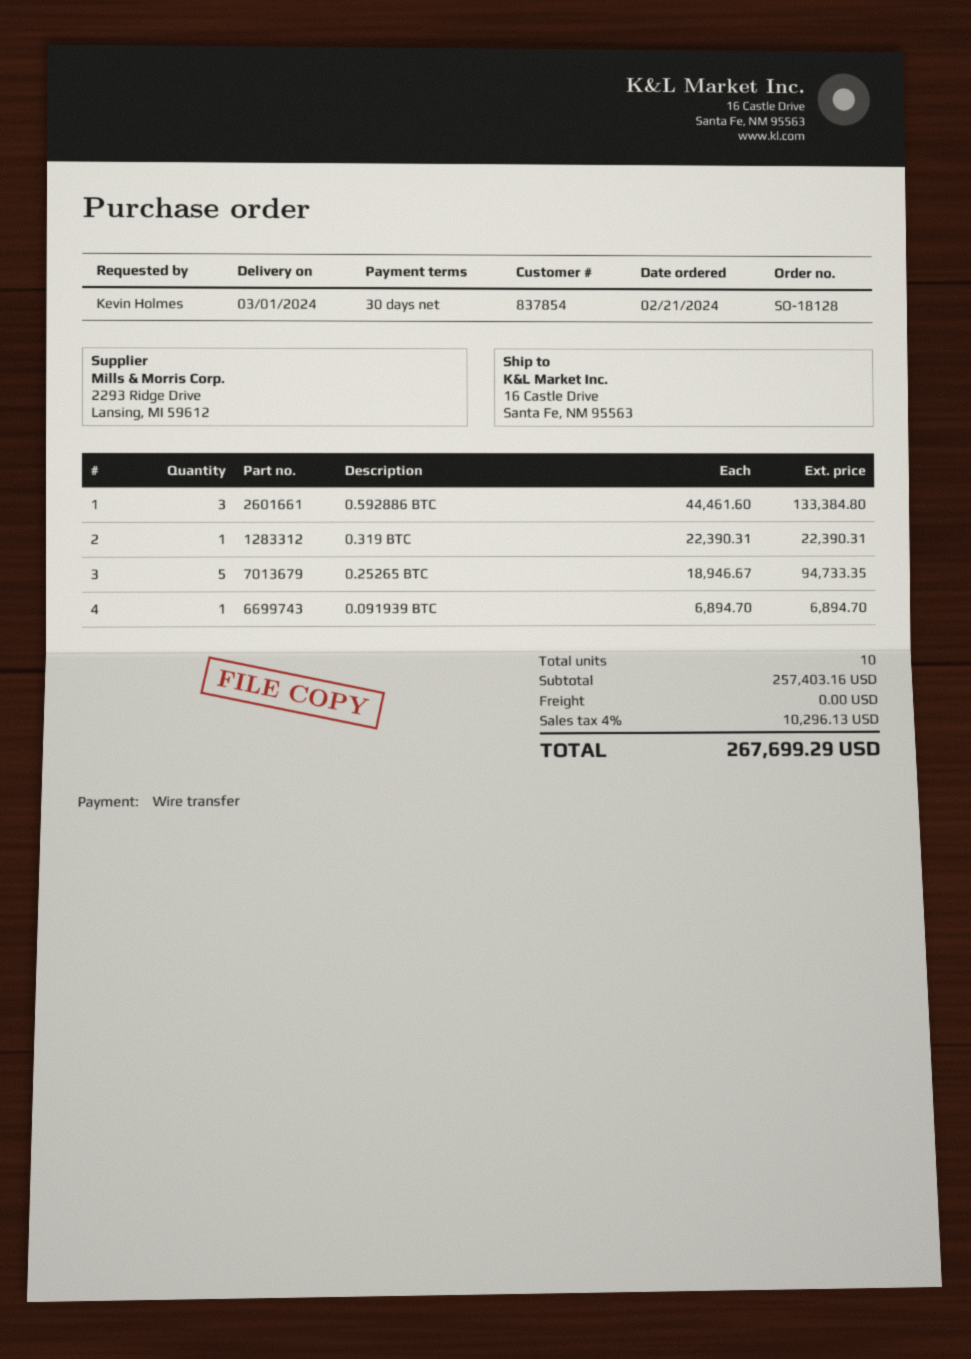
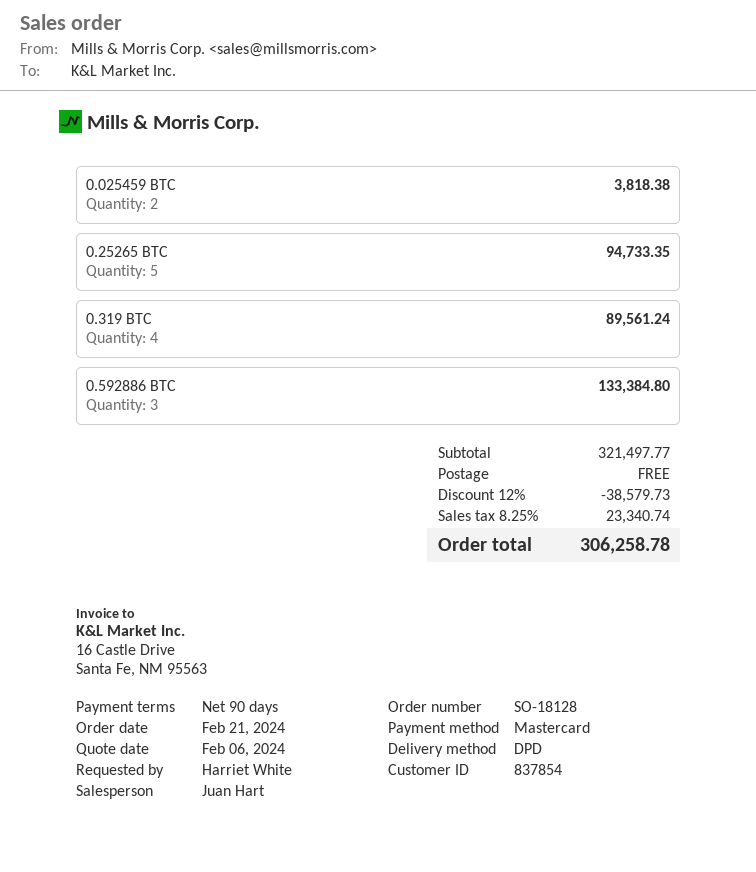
payment terms: 30 days -> 90 days
ordered by: Kevin Holmes -> Harriet White
payment method: bank transfer -> Mastercard
0.319 BTC: 1 for 22390.31 -> 4 for 89561.24
0.091939 BTC: 1 for 6894.70 -> none
0.025459 BTC: none -> 2 for 3818.38
subtotal: 257403.16 -> 321497.77
discount: none -> 12% = 38579.73
tax: 4% = 10296.13 -> 8.25% = 23340.74
total: 267699.29 -> 306258.78

